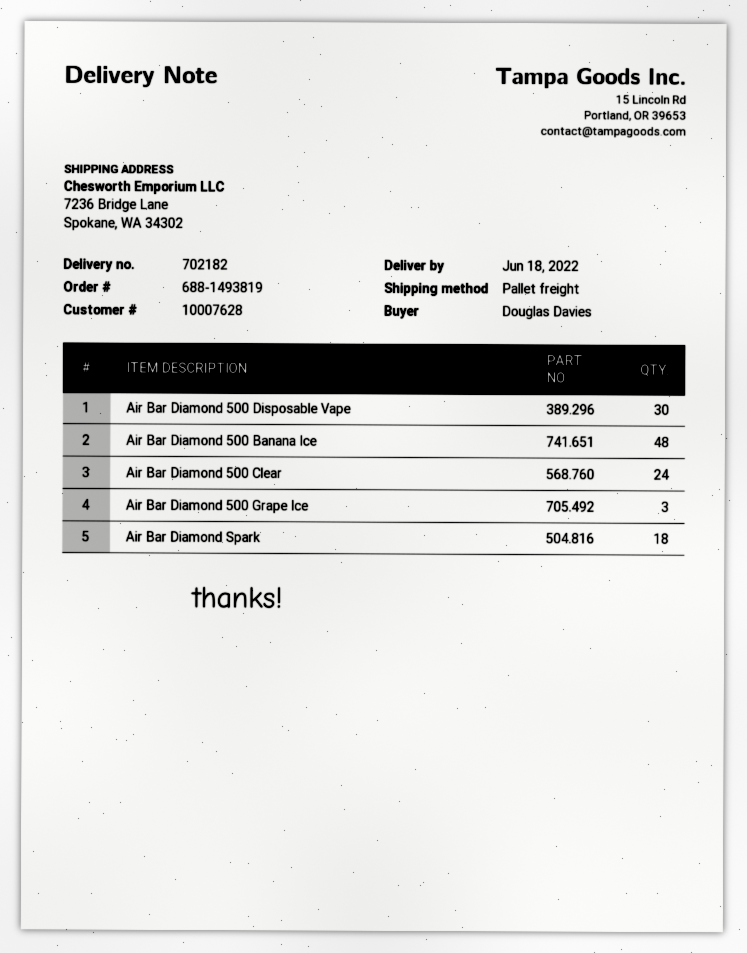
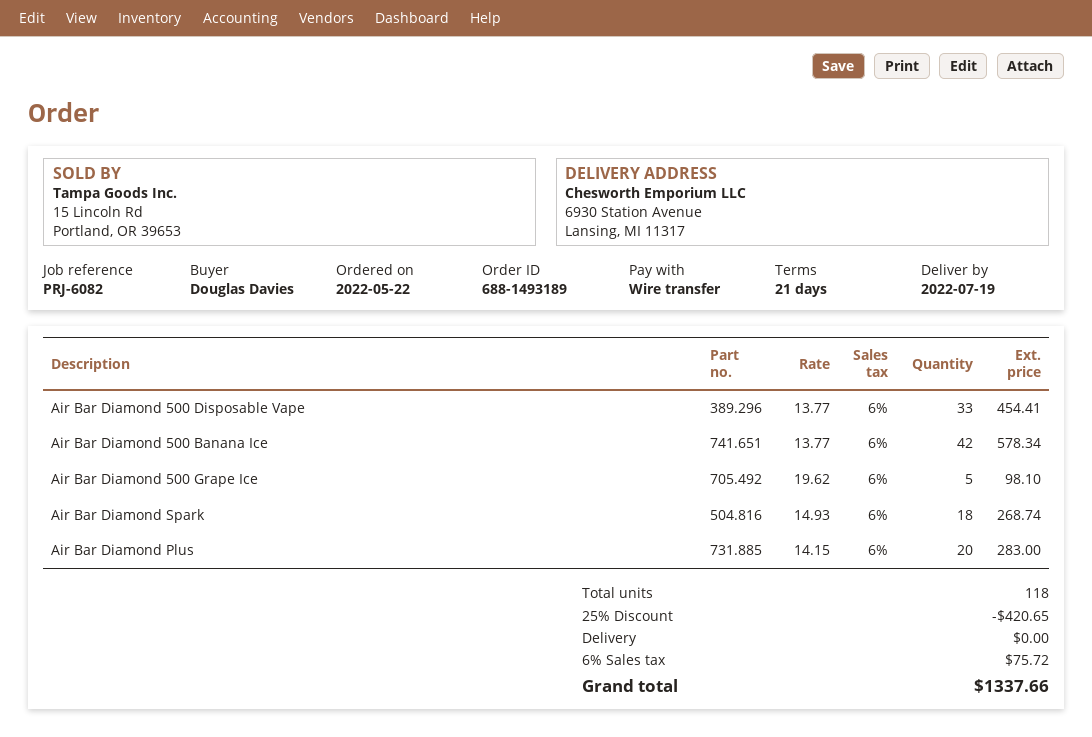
order number: 688-1493819 -> 688-1493189
delivery date: 2022-06-18 -> 2022-07-19
ship to: 7236 Bridge Lane, Spokane, WA 34302 -> 6930 Station Avenue, Lansing, MI 11317
Air Bar Diamond 500 Disposable Vape: 30 -> 33
Air Bar Diamond 500 Banana Ice: 48 -> 42
Air Bar Diamond 500 Clear: 24 -> none
Air Bar Diamond 500 Grape Ice: 3 -> 5
Air Bar Diamond Plus: none -> 20

